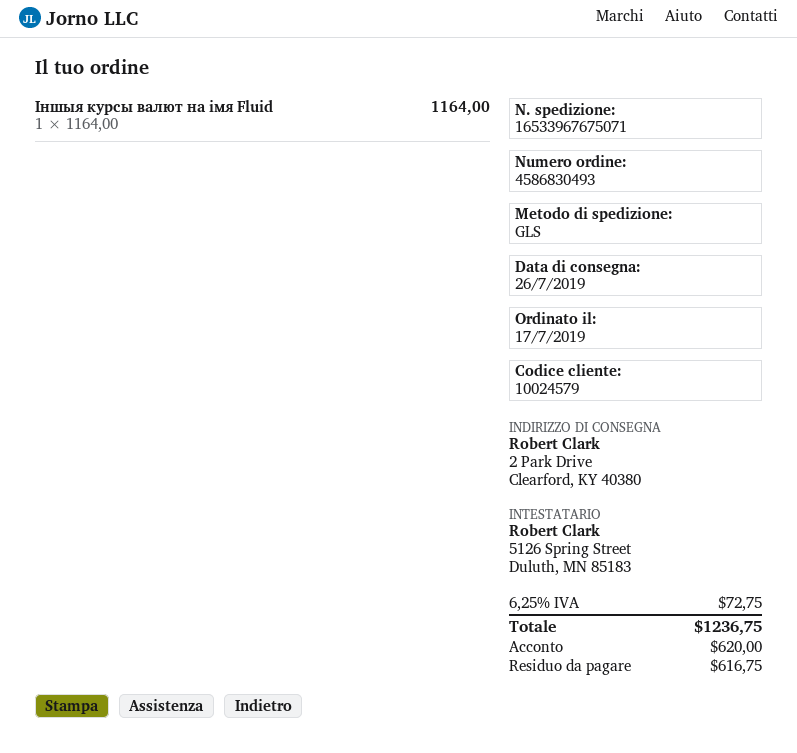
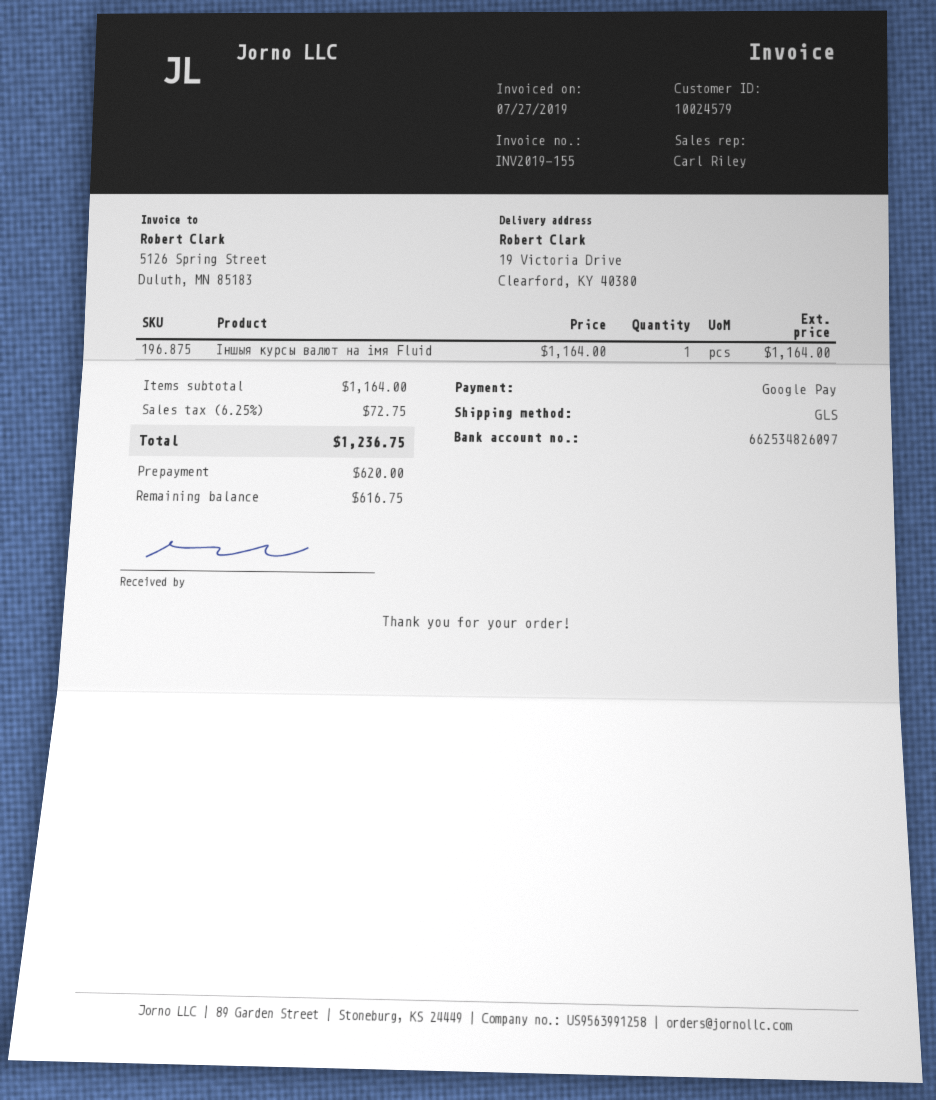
ship to: 2 Park Drive, Clearford, KY 40380 -> 19 Victoria Drive, Clearford, KY 40380

